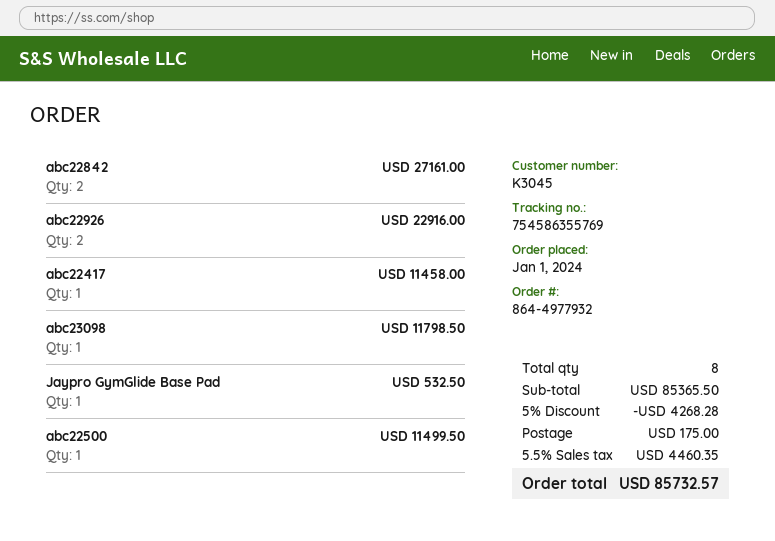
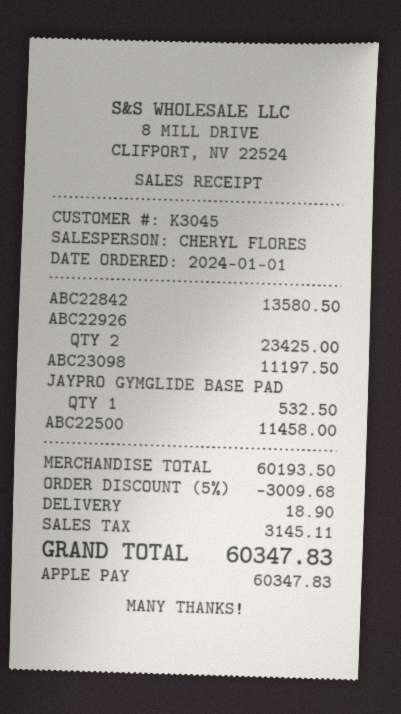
abc22842: 2 for 27161.00 -> 1 for 13580.50
abc22926: 2 for 22916.00 -> 2 for 23425.00
abc22417: 1 for 11458.00 -> none
abc23098: 1 for 11798.50 -> 1 for 11197.50
abc22500: 1 for 11499.50 -> 1 for 11458.00
subtotal: 85365.50 -> 60193.50
discount: 5% = 4268.28 -> 5% = 3009.68
shipping: 175.00 -> 18.90
tax: 4460.35 -> 3145.11
total: 85732.57 -> 60347.83

